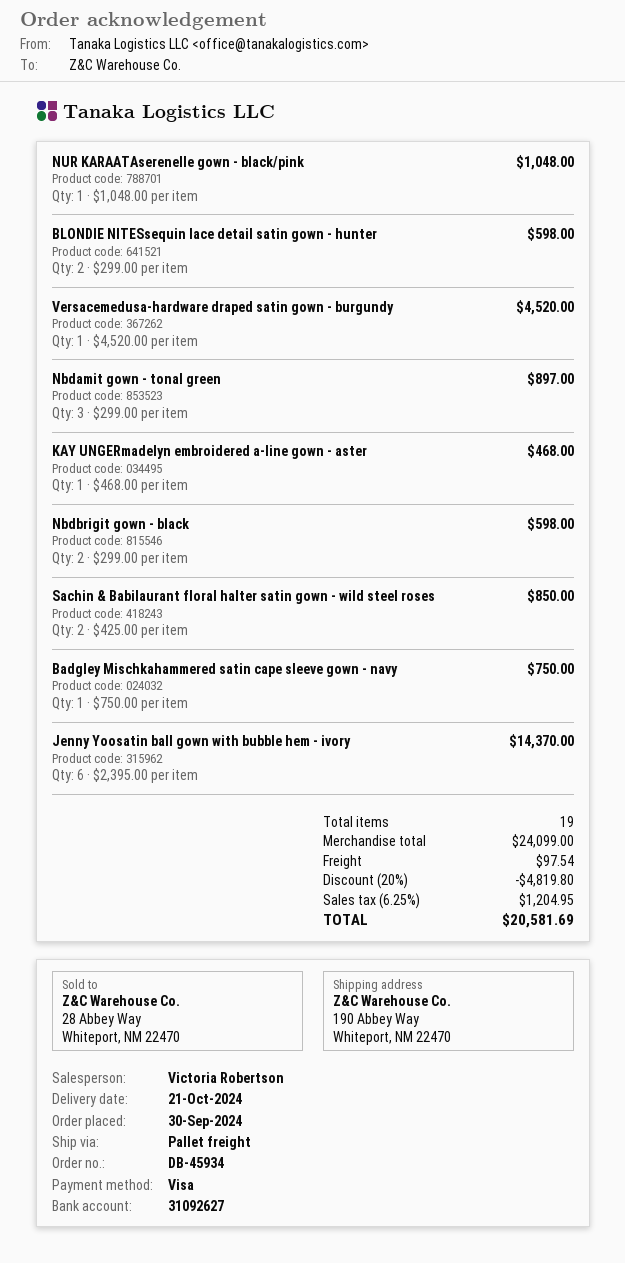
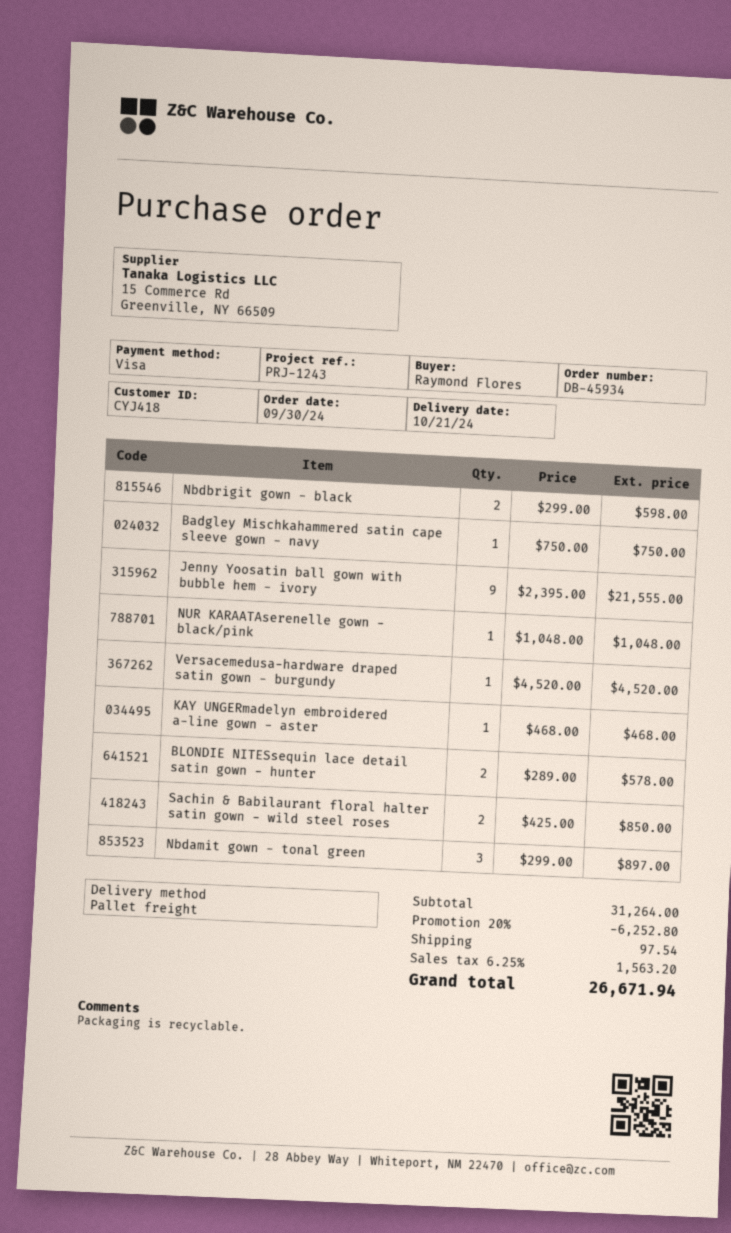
BLONDIE NITESsequin lace detail satin gown - hunter: 2 x 299.00 = 598.00 -> 2 x 289.00 = 578.00
Jenny Yoosatin ball gown with bubble hem - ivory: 6 x 2395.00 = 14370.00 -> 9 x 2395.00 = 21555.00
subtotal: 24099.00 -> 31264.00
discount: 20% = 4819.80 -> 20% = 6252.80
tax: 6.25% = 1204.95 -> 6.25% = 1563.20
total: 20581.69 -> 26671.94

